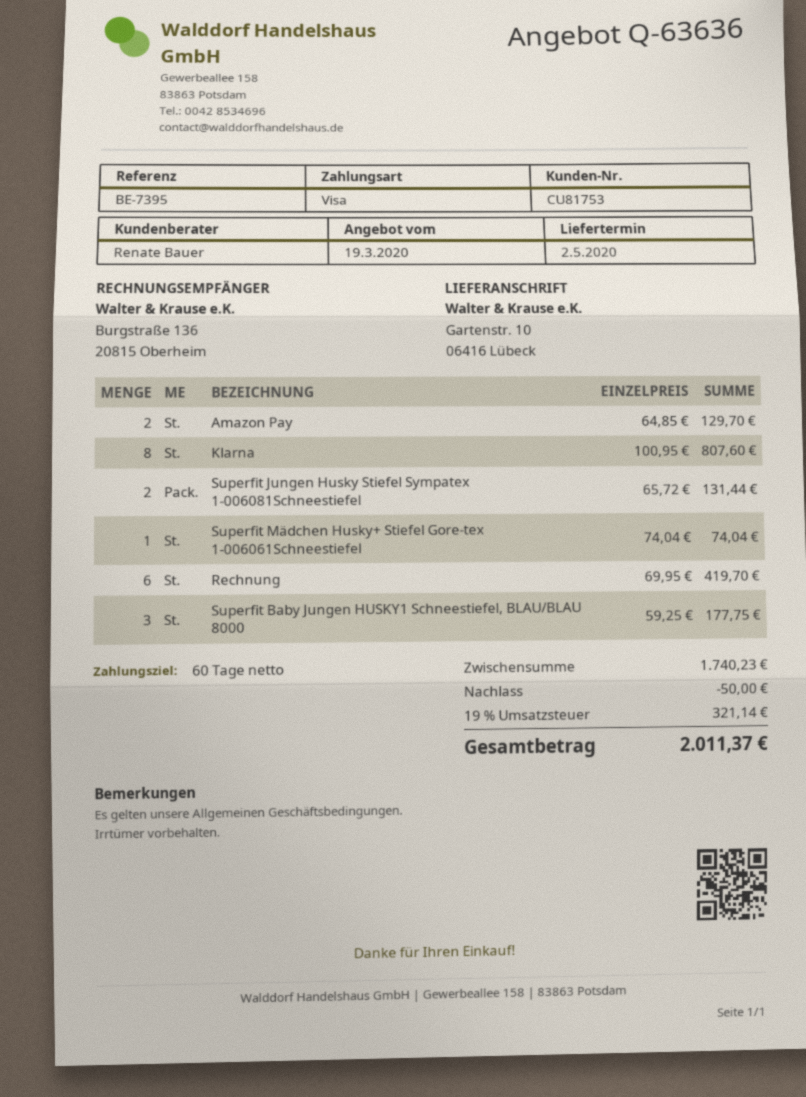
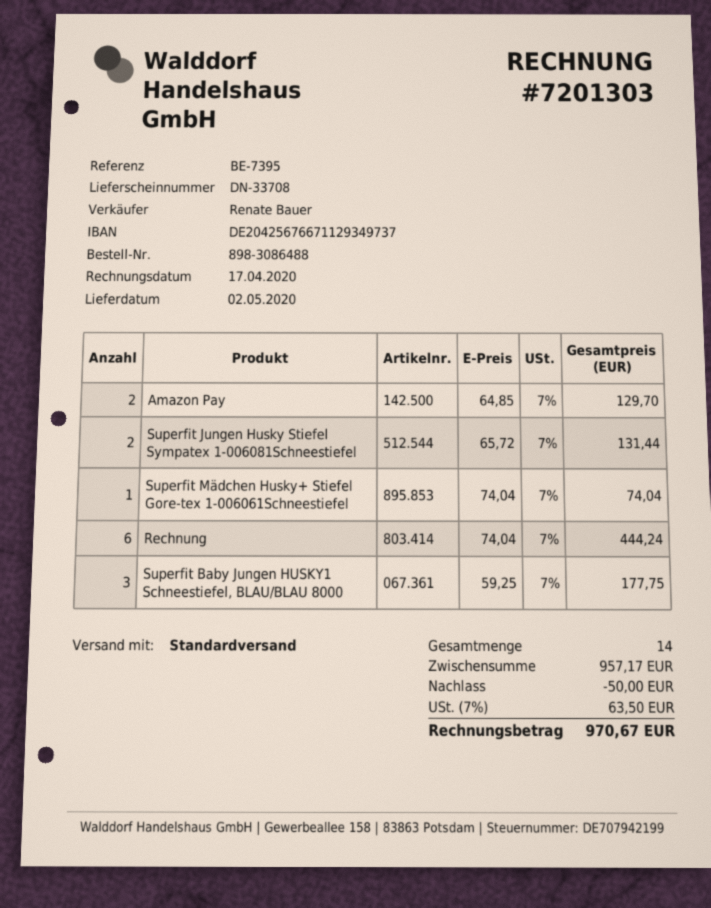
Klarna: 8 x 100.95 = 807.60 -> none
Rechnung: 6 x 69.95 = 419.70 -> 6 x 74.04 = 444.24
subtotal: 1740.23 -> 957.17
tax: 19% = 321.14 -> 7% = 63.50
total: 2011.37 -> 970.67

